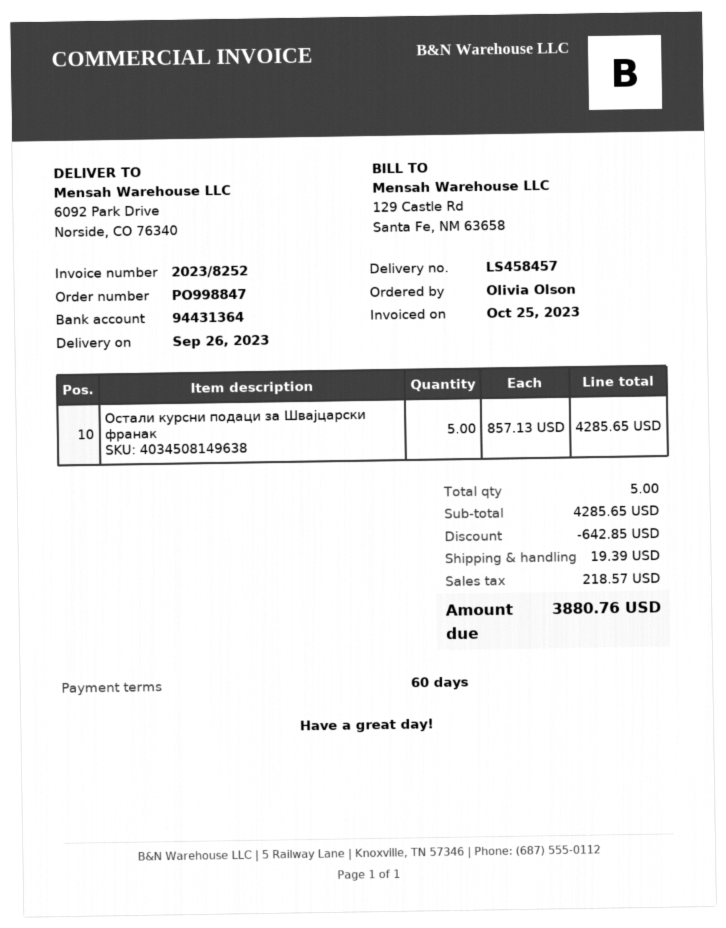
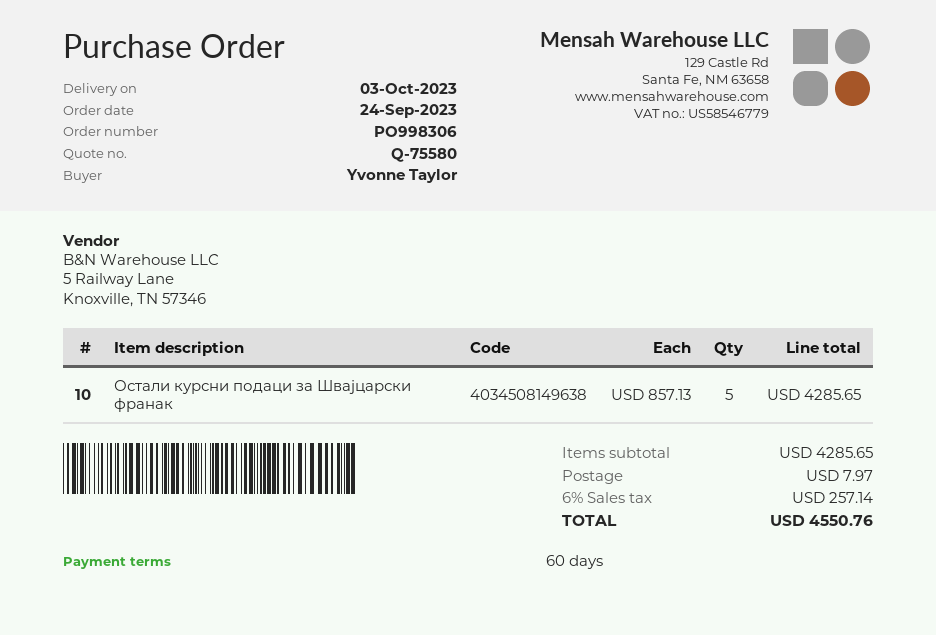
order number: PO998847 -> PO998306
delivery date: 2023-09-26 -> 2023-10-03
ordered by: Olivia Olson -> Yvonne Taylor
discount: 642.85 -> none
shipping: 19.39 -> 7.97
tax: 218.57 -> 257.14
total: 3880.76 -> 4550.76

